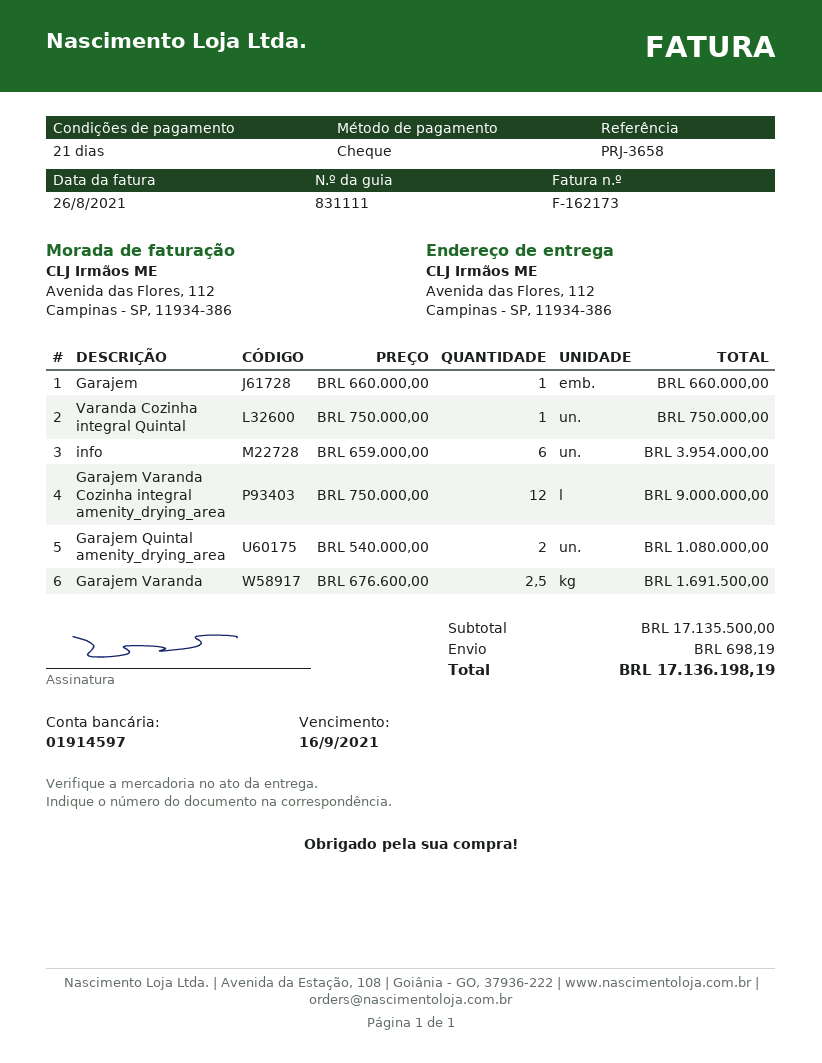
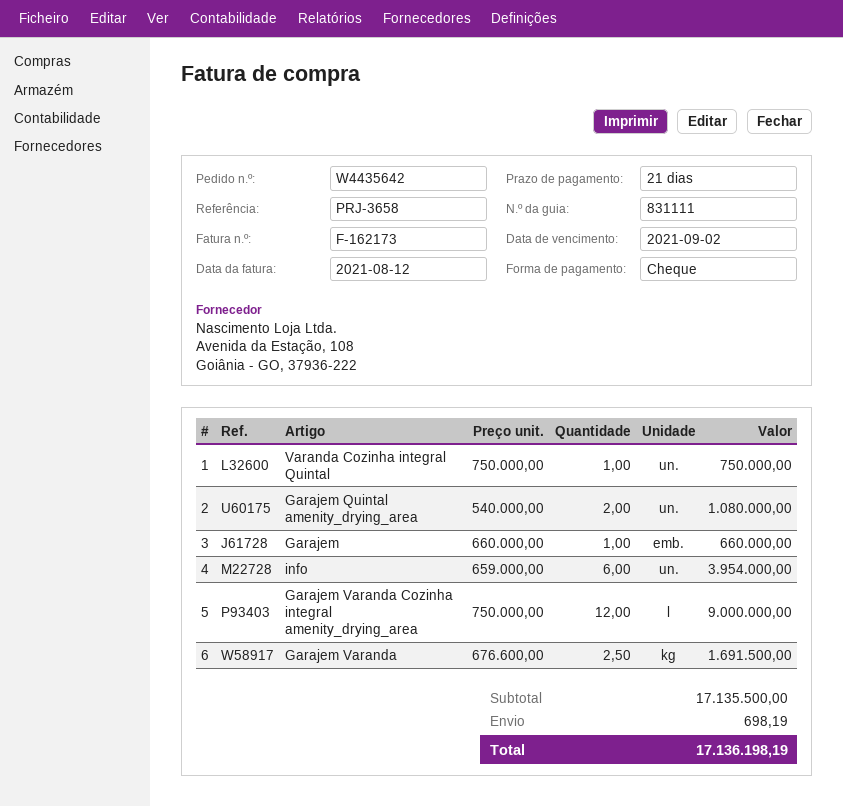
invoice date: 2021-08-26 -> 2021-08-12
due date: 2021-09-16 -> 2021-09-02

